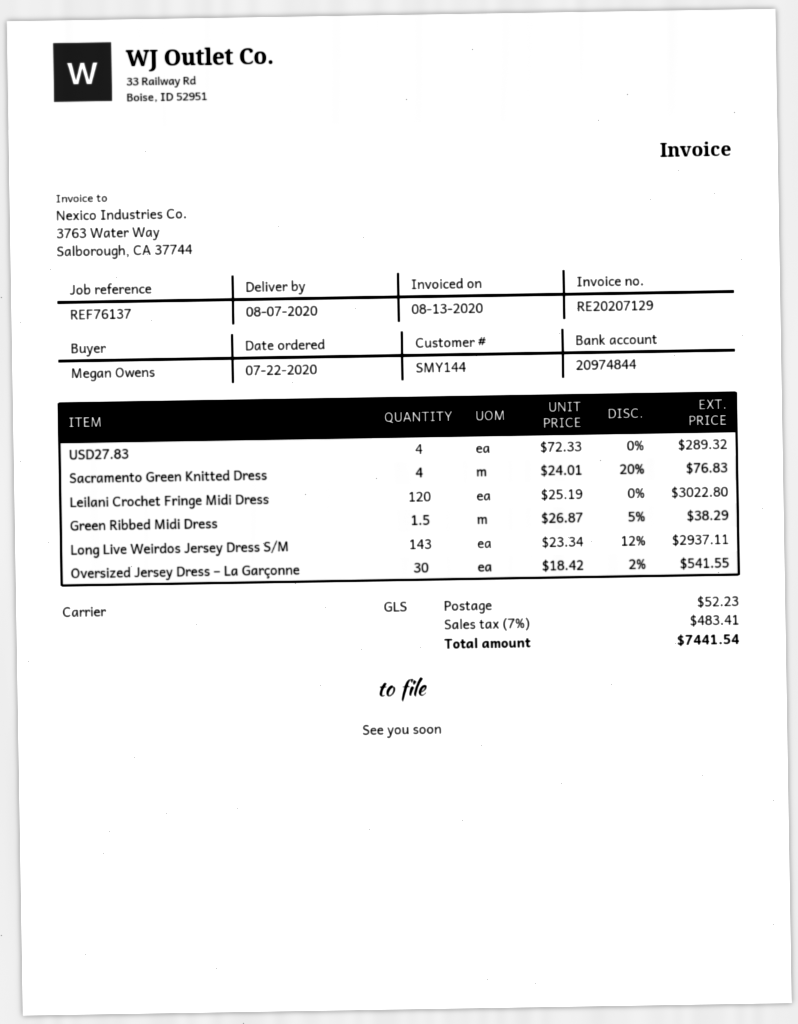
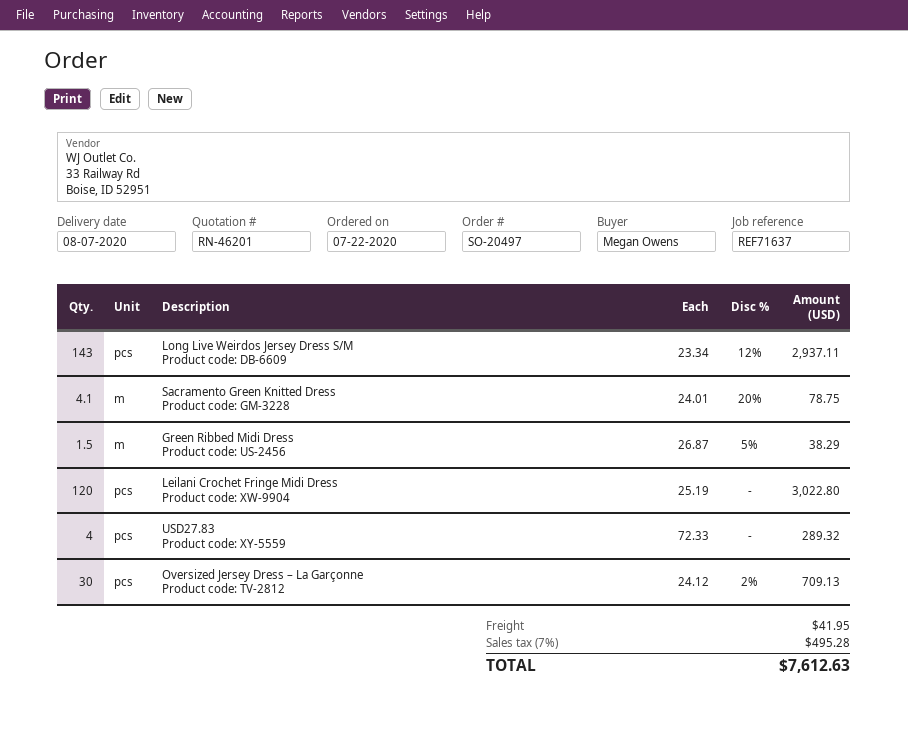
reference: REF76137 -> REF71637
Sacramento Green Knitted Dress: 4 x 24.01 - 20% = 76.83 -> 4.1 x 24.01 - 20% = 78.75
Oversized Jersey Dress – La Garçonne: 30 x 18.42 - 2% = 541.55 -> 30 x 24.12 - 2% = 709.13
shipping: 52.23 -> 41.95
tax: 7% = 483.41 -> 7% = 495.28
total: 7441.54 -> 7612.63

